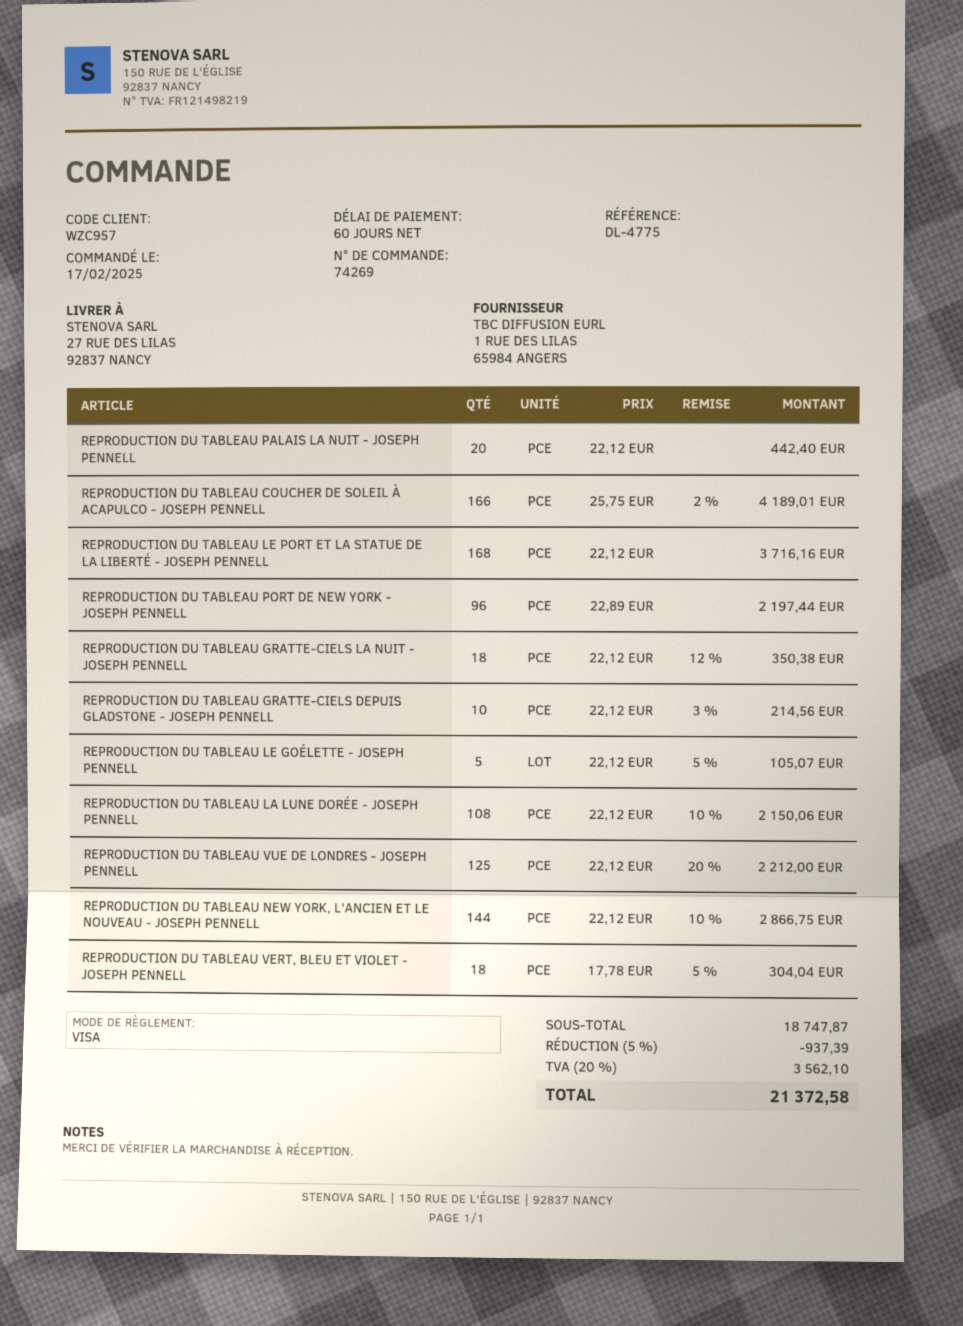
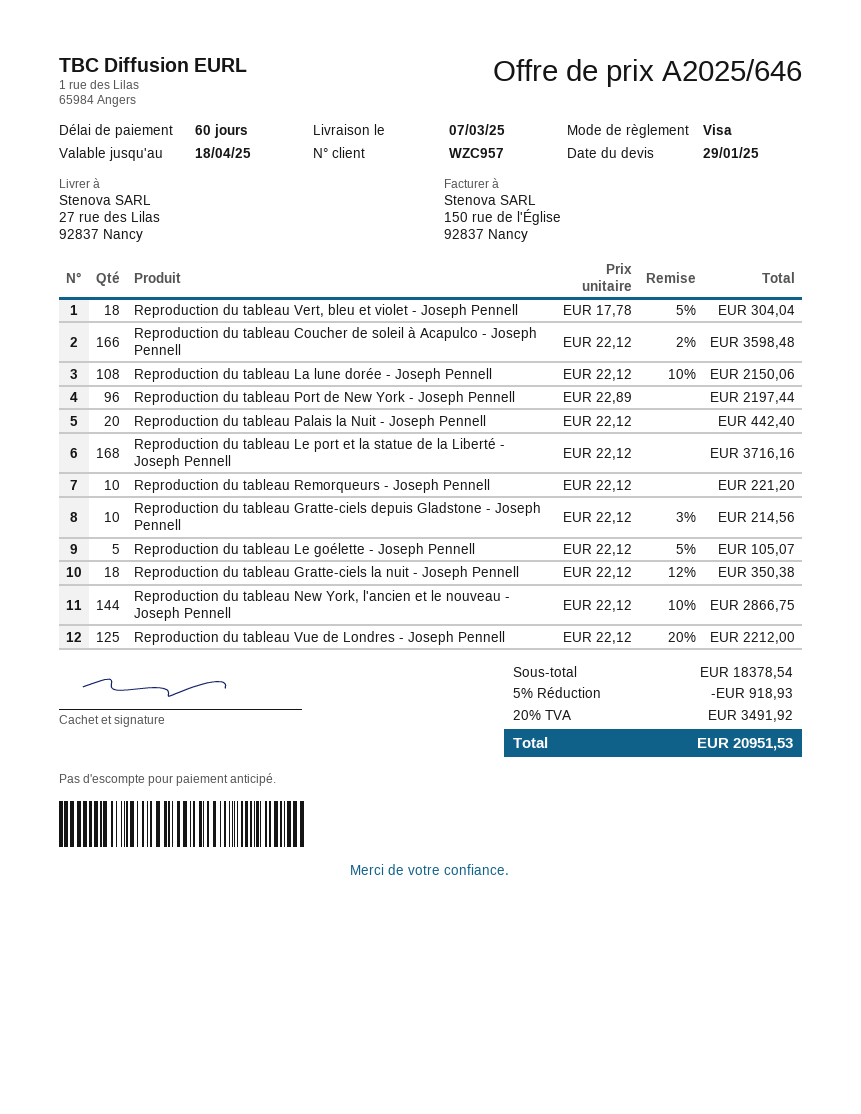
REPRODUCTION DU TABLEAU COUCHER DE SOLEIL À ACAPULCO - JOSEPH PENNELL: 166 x 25.75 - 2% = 4189.01 -> 166 x 22.12 - 2% = 3598.48
Reproduction du tableau Remorqueurs - Joseph Pennell: none -> 10 x 22.12 = 221.20
subtotal: 18747.87 -> 18378.54
discount: 5% = 937.39 -> 5% = 918.93
tax: 20% = 3562.10 -> 20% = 3491.92
total: 21372.58 -> 20951.53

